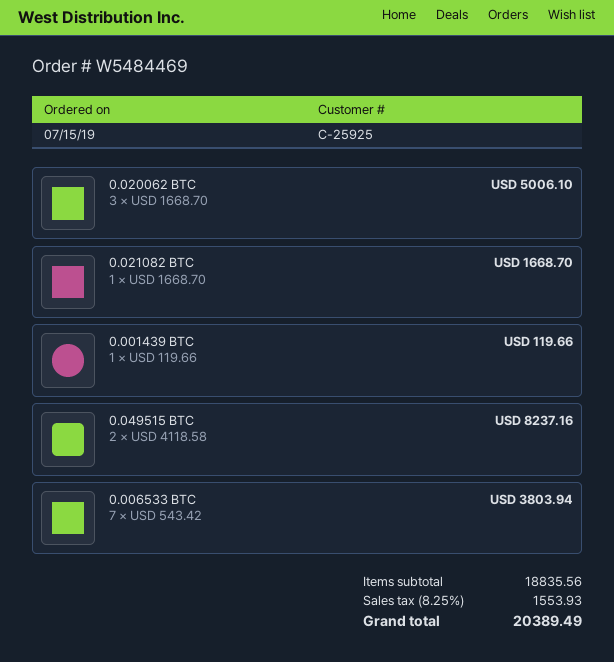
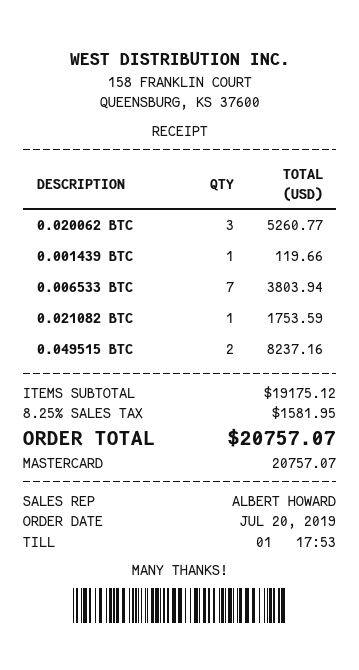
order date: 2019-07-15 -> 2019-07-20
0.020062 BTC: 3 for 5006.10 -> 3 for 5260.77
0.021082 BTC: 1 for 1668.70 -> 1 for 1753.59
subtotal: 18835.56 -> 19175.12
tax: 8.25% = 1553.93 -> 8.25% = 1581.95
total: 20389.49 -> 20757.07

